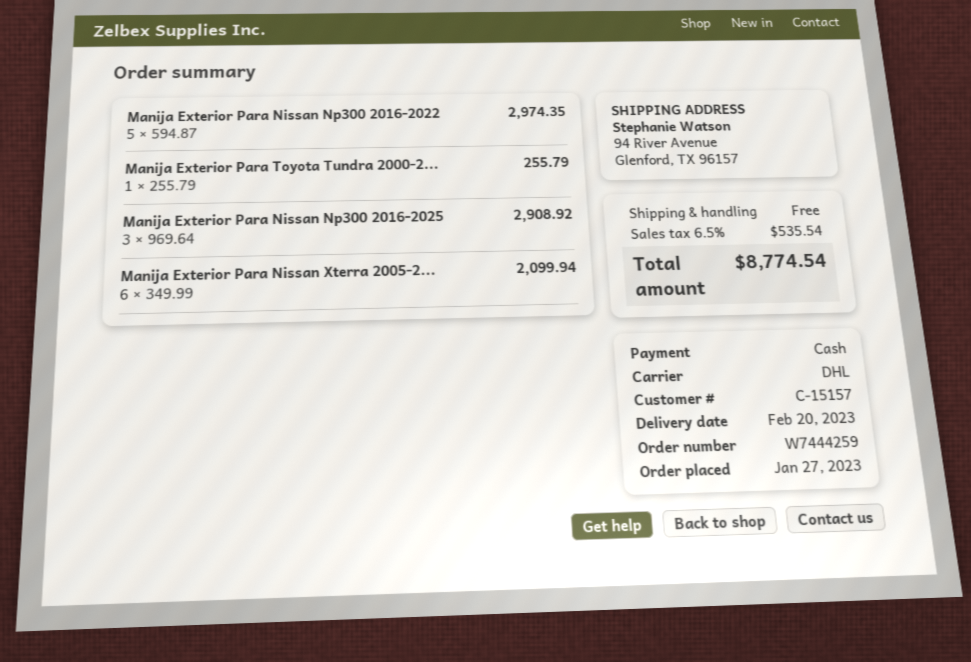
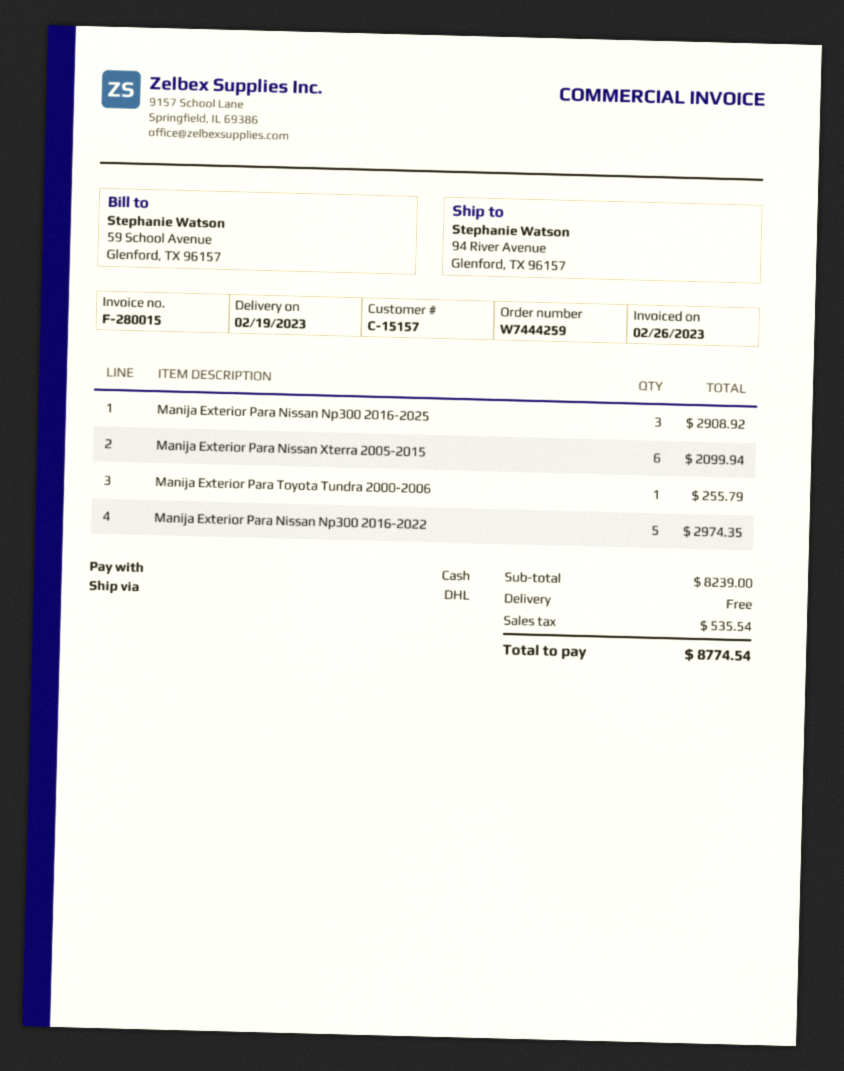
delivery date: 2023-02-20 -> 2023-02-19

